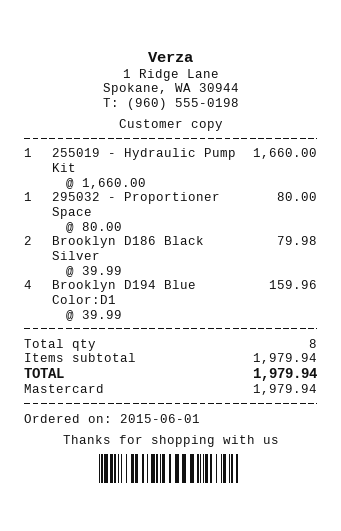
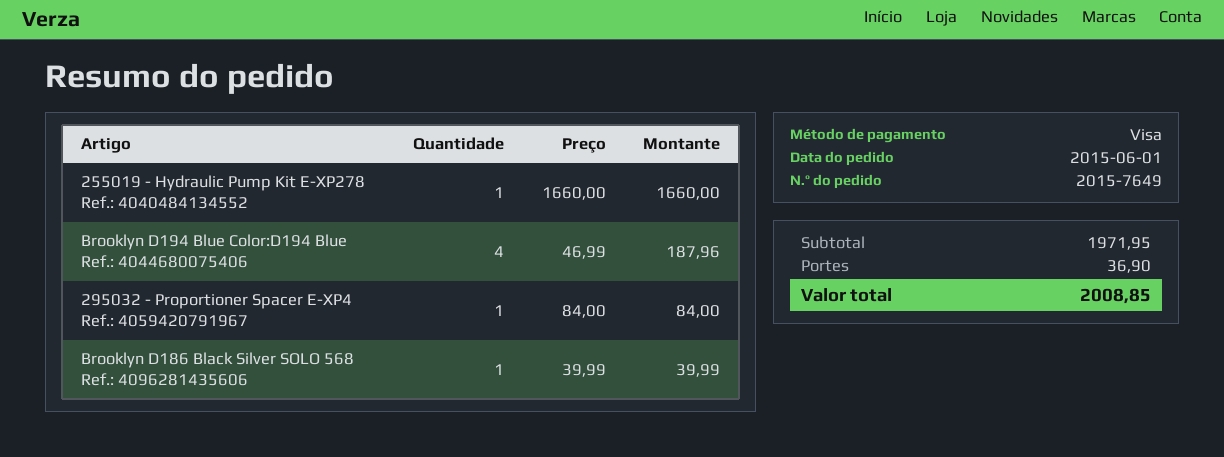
payment method: Mastercard -> Visa
295032 - Proportioner Space: 1 x 80.00 = 80.00 -> 1 x 84.00 = 84.00
Brooklyn D186 Black Silver: 2 x 39.99 = 79.98 -> 1 x 39.99 = 39.99
Brooklyn D194 Blue Color:D1: 4 x 39.99 = 159.96 -> 4 x 46.99 = 187.96
subtotal: 1979.94 -> 1971.95
shipping: none -> 36.90
total: 1979.94 -> 2008.85

